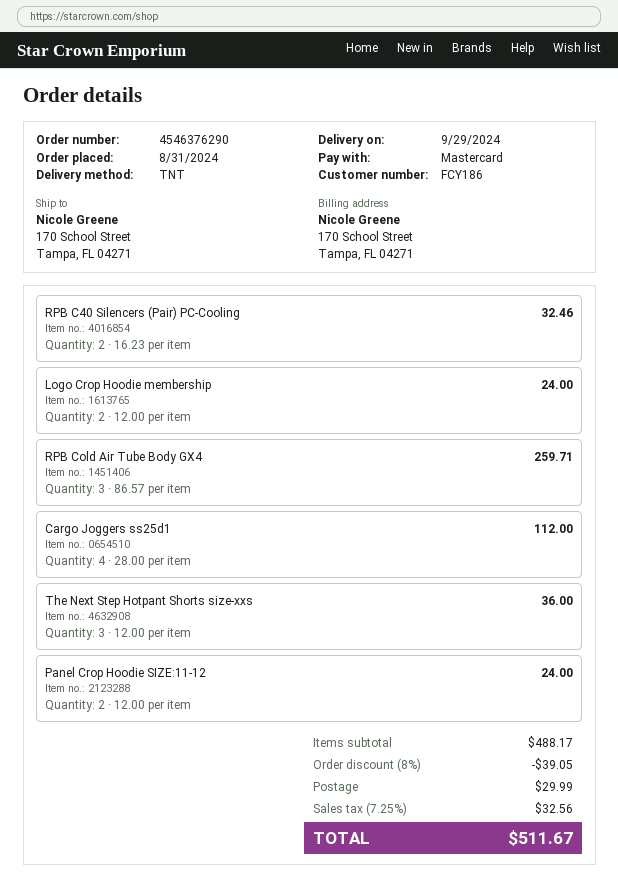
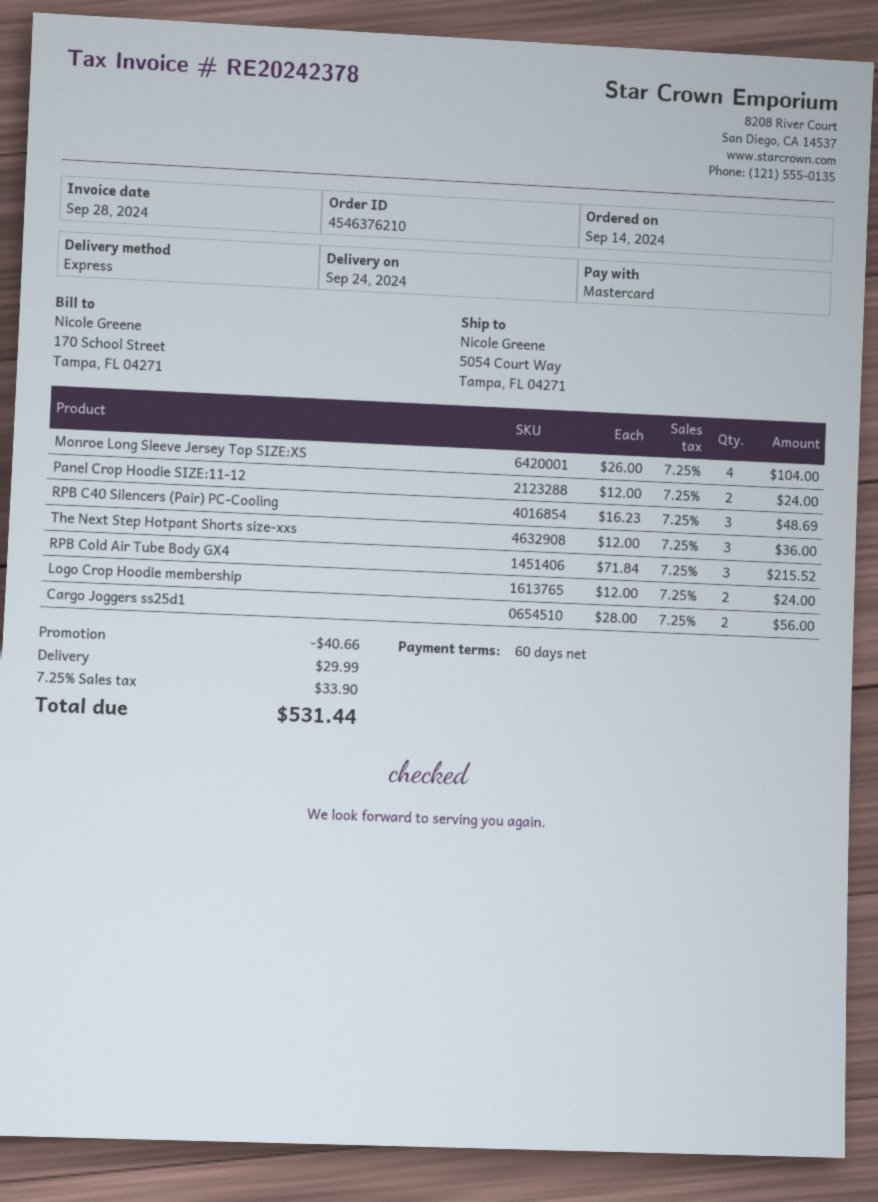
order number: 4546376290 -> 4546376210
order date: 2024-08-31 -> 2024-09-14
delivery date: 2024-09-29 -> 2024-09-24
shipping method: TNT -> express
ship to: 170 School Street, Tampa, FL 04271 -> 5054 Court Way, Tampa, FL 04271
RPB C40 Silencers (Pair) PC-Cooling: 2 x 16.23 = 32.46 -> 3 x 16.23 = 48.69
RPB Cold Air Tube Body GX4: 3 x 86.57 = 259.71 -> 3 x 71.84 = 215.52
Cargo Joggers ss25d1: 4 x 28.00 = 112.00 -> 2 x 28.00 = 56.00
Monroe Long Sleeve Jersey Top SIZE:XS: none -> 4 x 26.00 = 104.00
discount: 39.05 -> 40.66
tax: 7.25% = 32.56 -> 7.25% = 33.90
total: 511.67 -> 531.44

